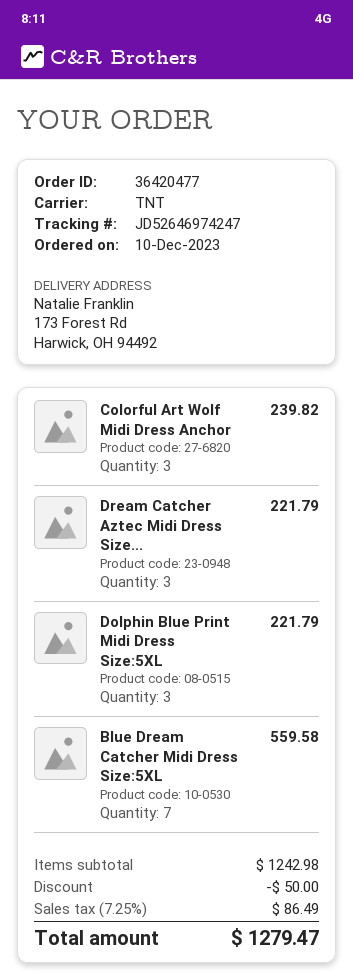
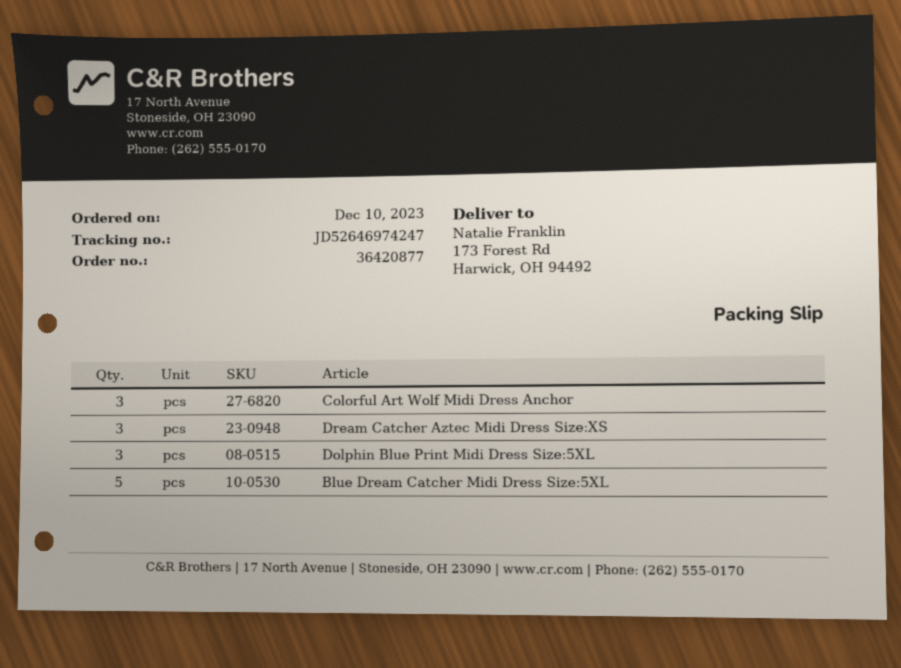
order number: 36420477 -> 36420877
Blue Dream Catcher Midi Dress Size:5XL: 7 -> 5

